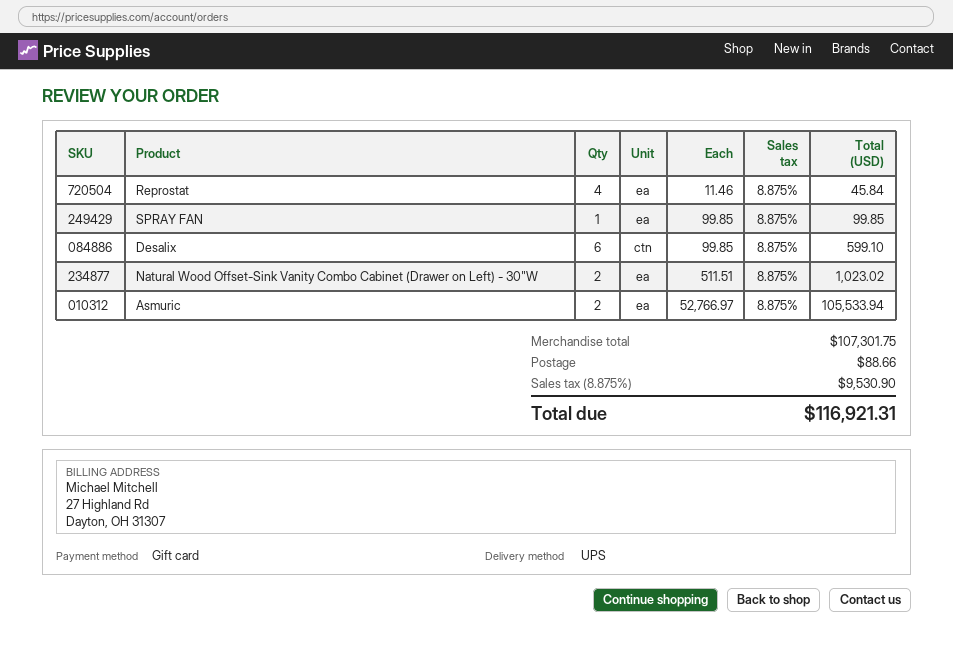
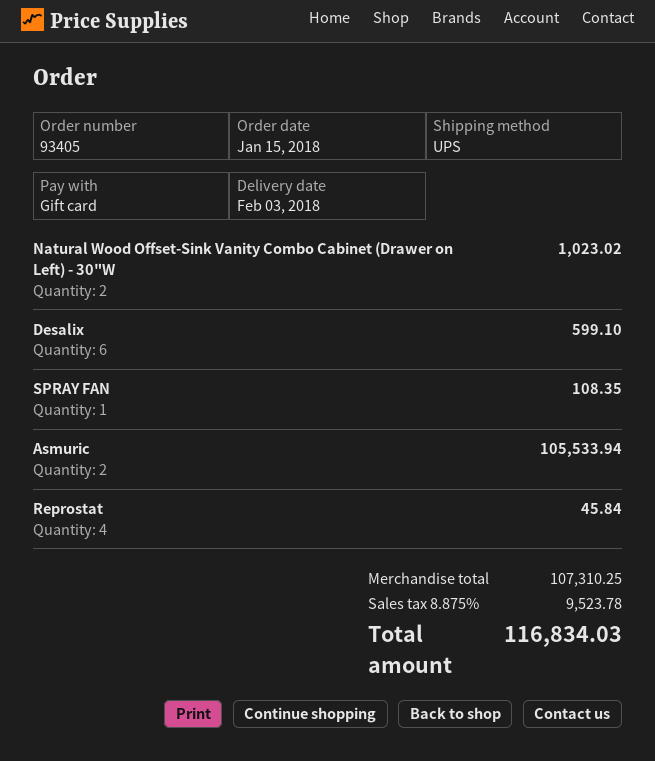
SPRAY FAN: 1 for 99.85 -> 1 for 108.35
subtotal: 107301.75 -> 107310.25
shipping: 88.66 -> none
tax: 8.875% = 9530.90 -> 8.875% = 9523.78
total: 116921.31 -> 116834.03

